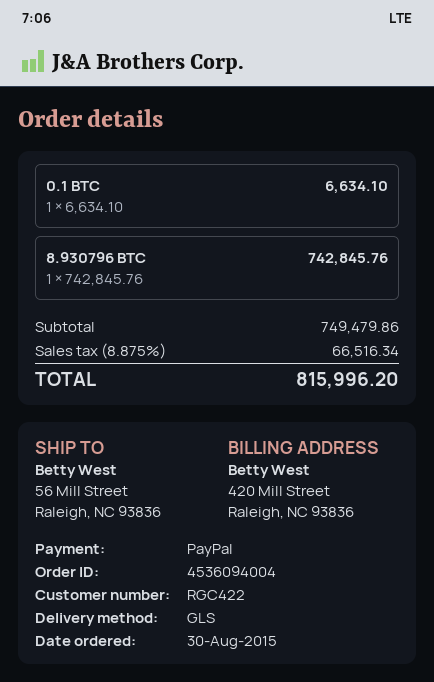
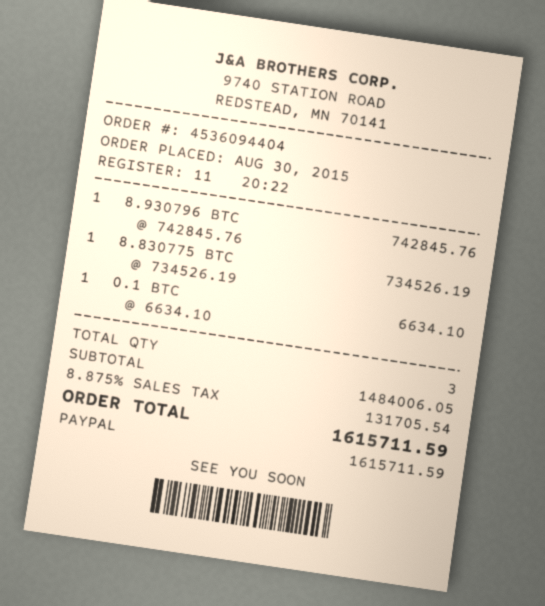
order number: 4536094004 -> 4536094404
8.830775 BTC: none -> 1 x 734526.19 = 734526.19
subtotal: 749479.86 -> 1484006.05
tax: 8.875% = 66516.34 -> 8.875% = 131705.54
total: 815996.20 -> 1615711.59

